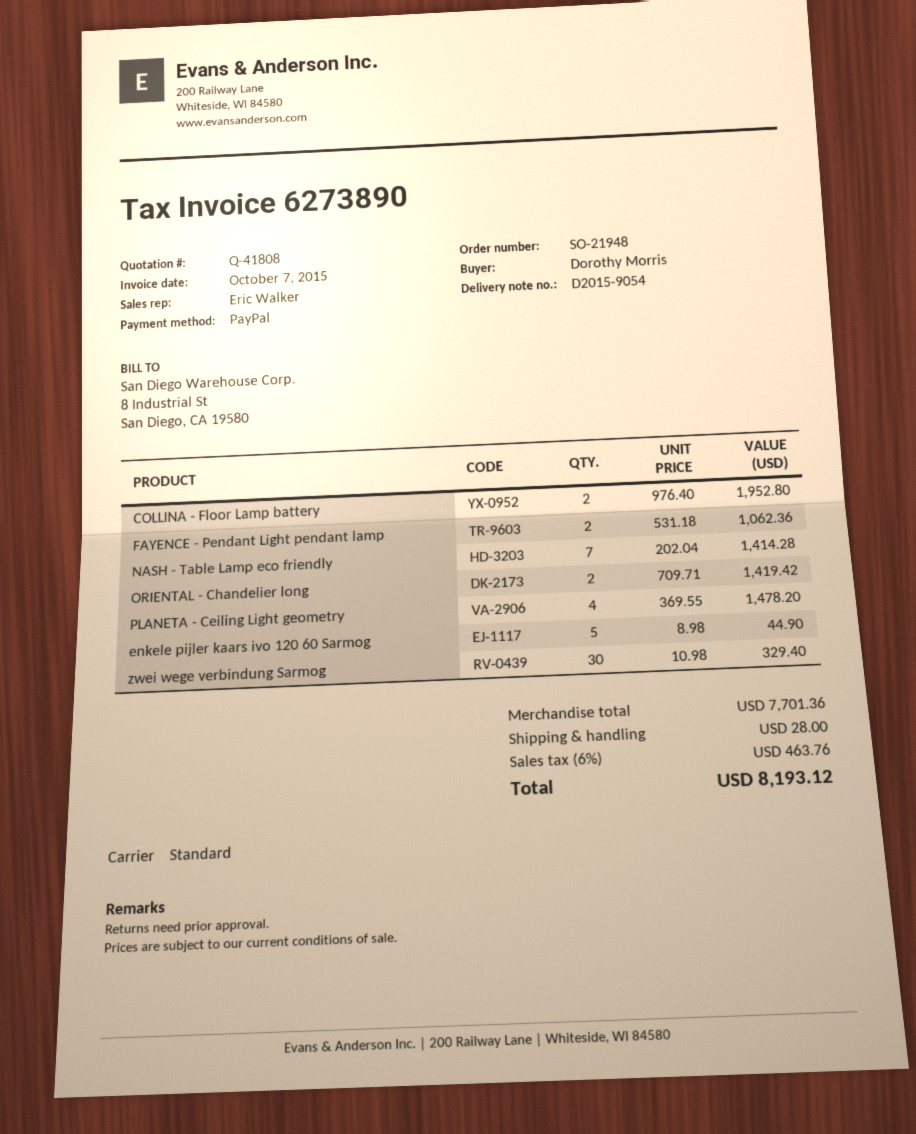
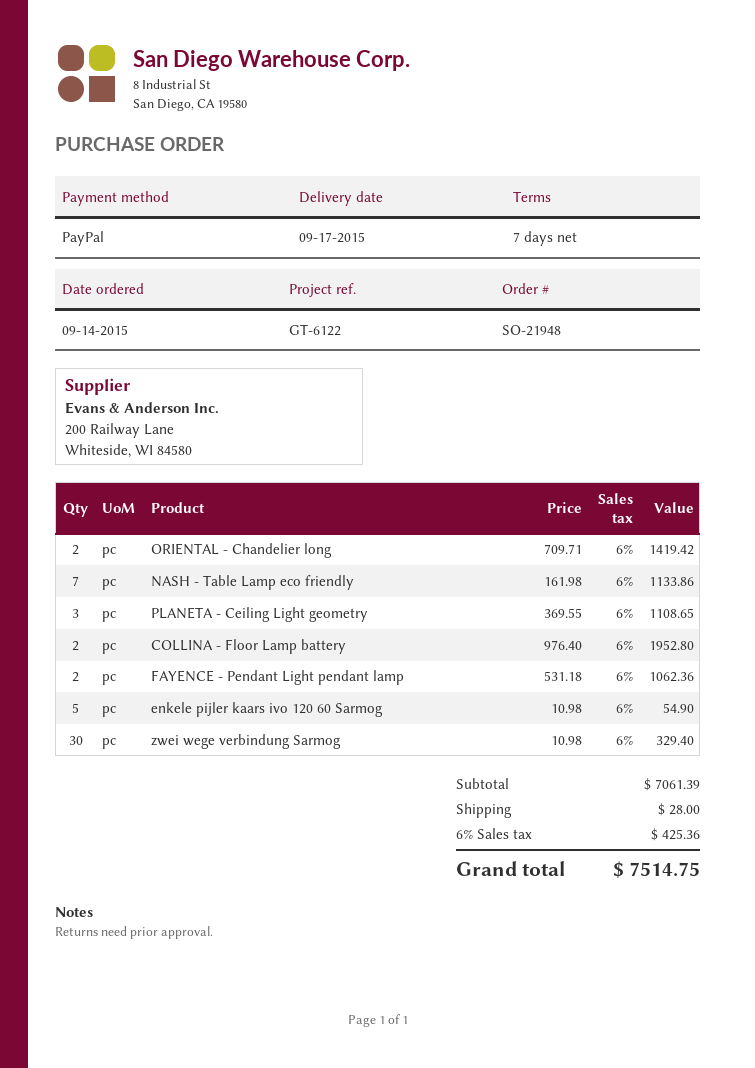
NASH - Table Lamp eco friendly: 7 x 202.04 = 1414.28 -> 7 x 161.98 = 1133.86
PLANETA - Ceiling Light geometry: 4 x 369.55 = 1478.20 -> 3 x 369.55 = 1108.65
enkele pijler kaars ivo 120 60 Sarmog: 5 x 8.98 = 44.90 -> 5 x 10.98 = 54.90
subtotal: 7701.36 -> 7061.39
tax: 6% = 463.76 -> 6% = 425.36
total: 8193.12 -> 7514.75

